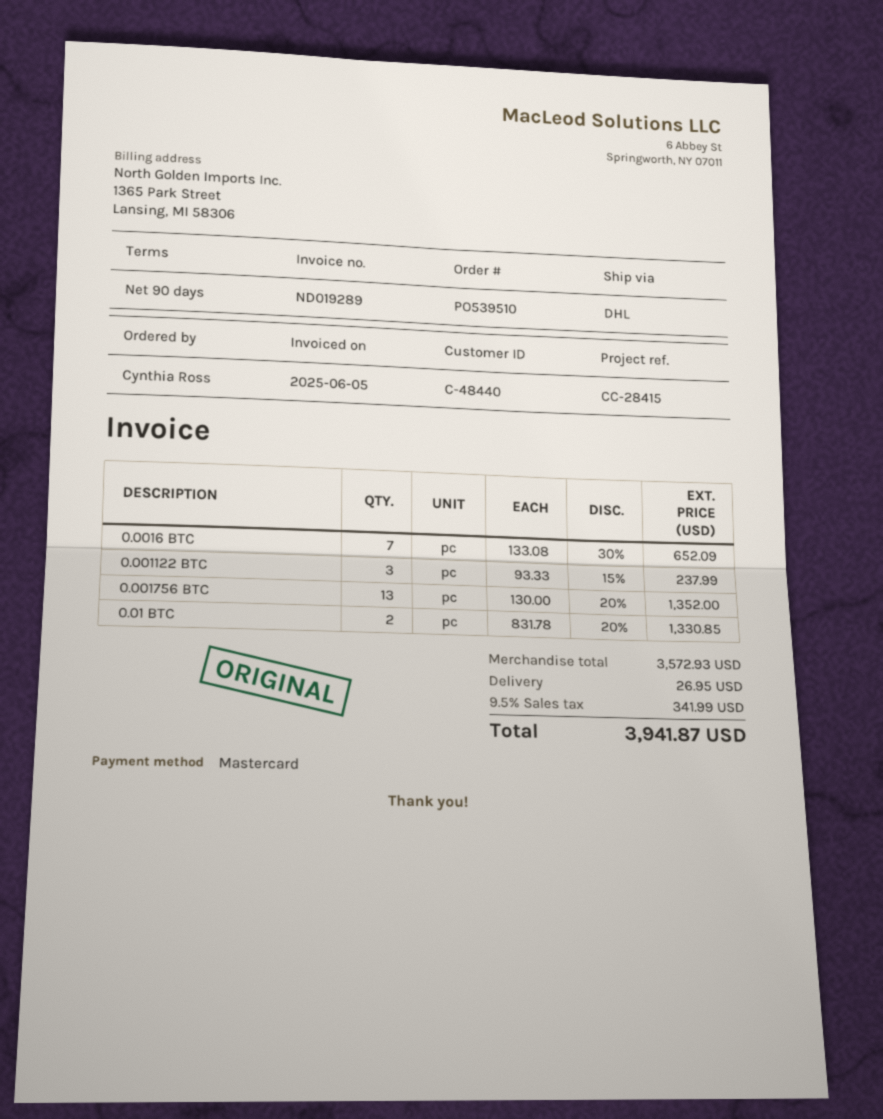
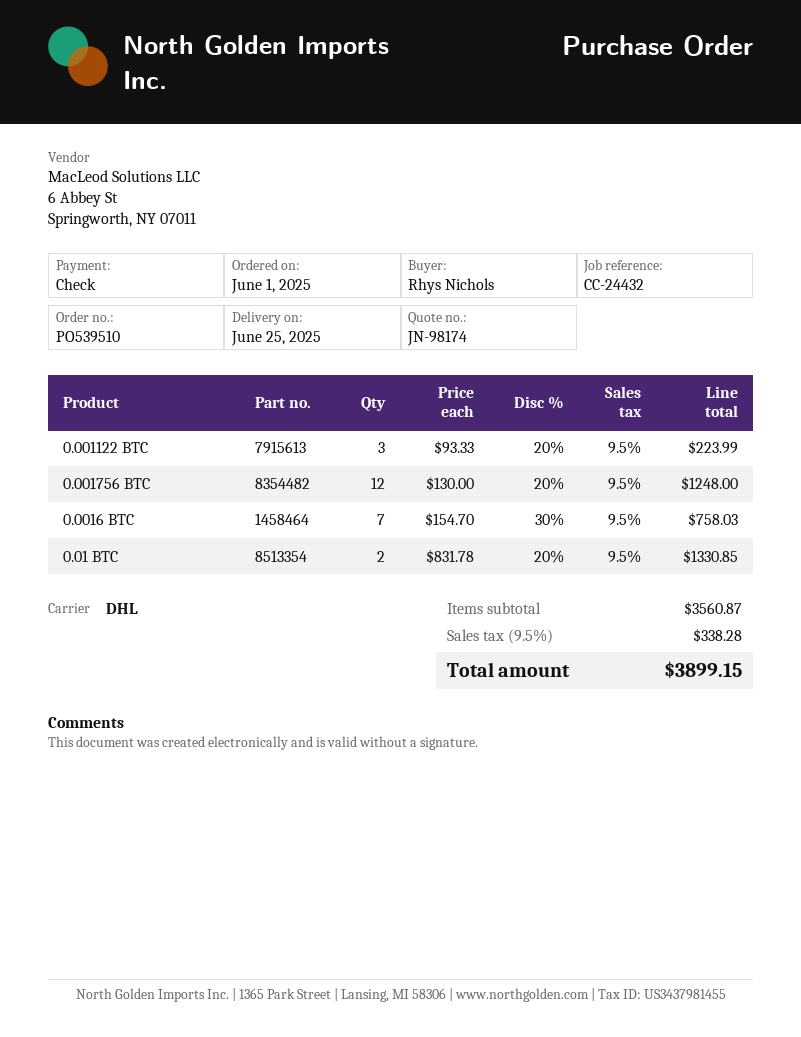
reference: CC-28415 -> CC-24432
ordered by: Cynthia Ross -> Rhys Nichols
payment method: Mastercard -> cheque
0.0016 BTC: 7 x 133.08 - 30% = 652.09 -> 7 x 154.70 - 30% = 758.03
0.001122 BTC: 3 x 93.33 - 15% = 237.99 -> 3 x 93.33 - 20% = 223.99
0.001756 BTC: 13 x 130.00 - 20% = 1352.00 -> 12 x 130.00 - 20% = 1248.00
subtotal: 3572.93 -> 3560.87
shipping: 26.95 -> none
tax: 9.5% = 341.99 -> 9.5% = 338.28
total: 3941.87 -> 3899.15

